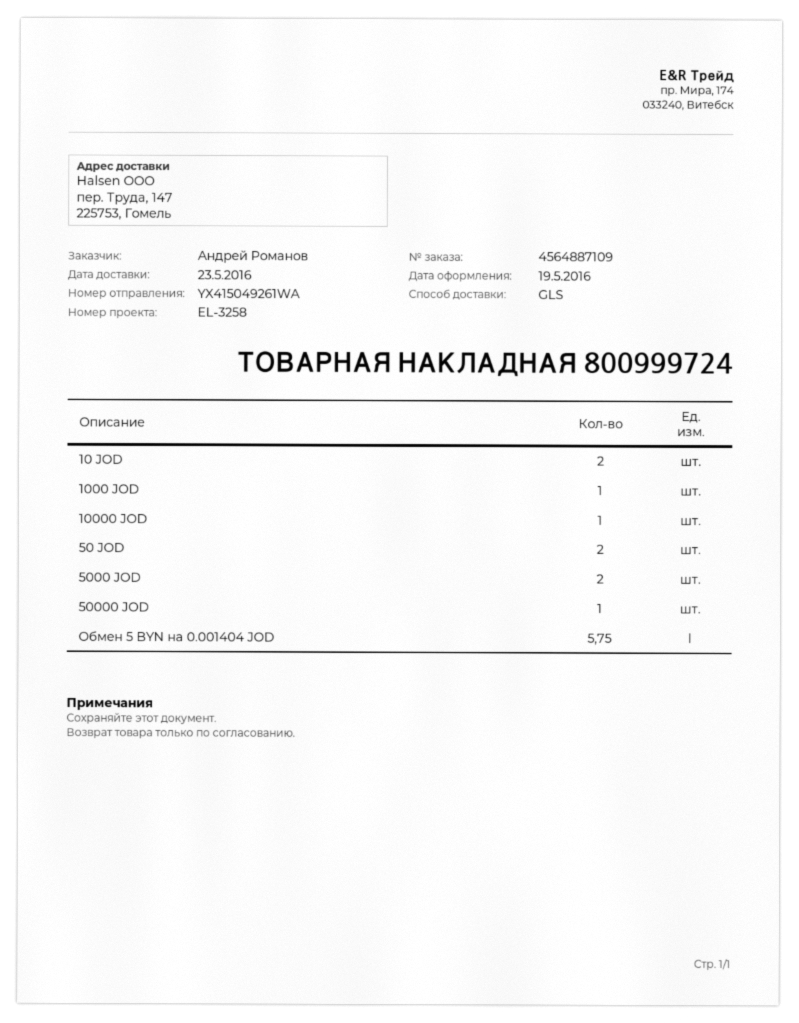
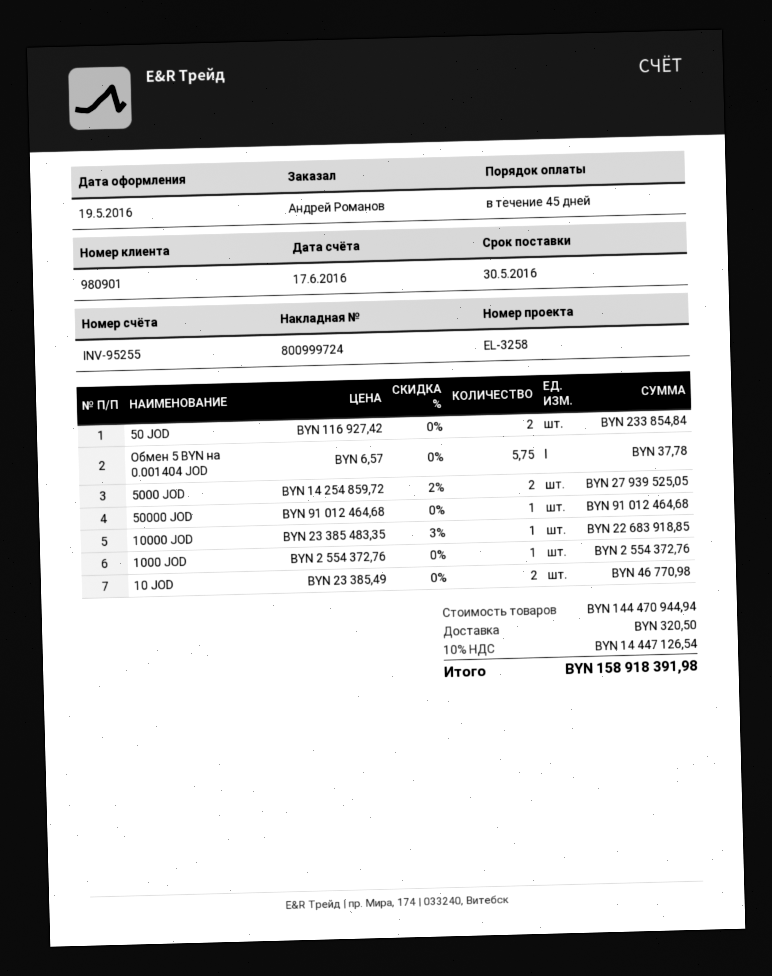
delivery date: 2016-05-23 -> 2016-05-30

